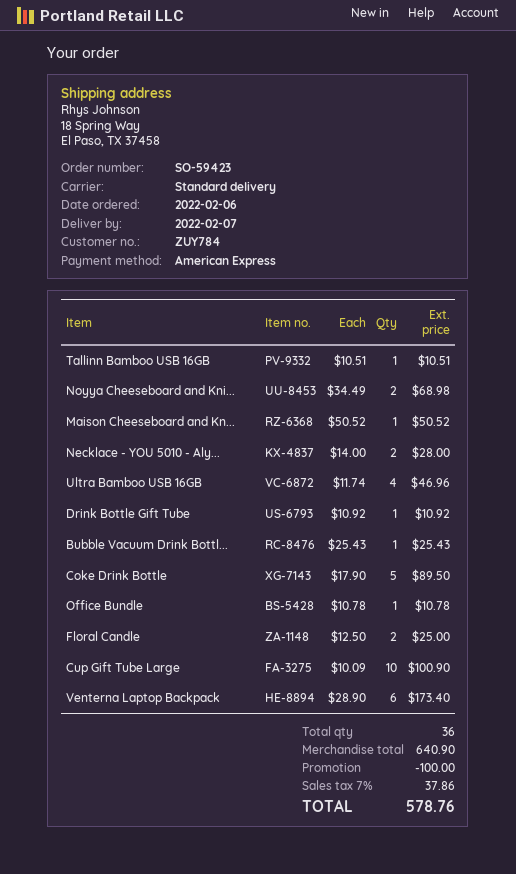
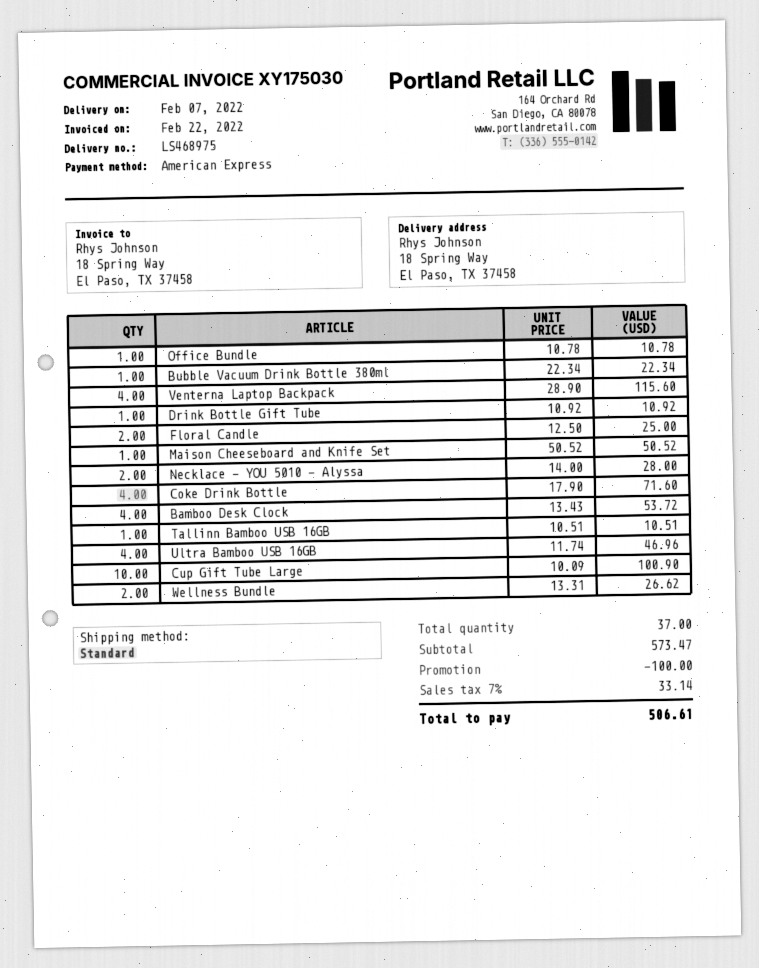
Noyya Cheeseboard and Kni...: 2 x 34.49 = 68.98 -> none
Bubble Vacuum Drink Bottl...: 1 x 25.43 = 25.43 -> 1 x 22.34 = 22.34
Coke Drink Bottle: 5 x 17.90 = 89.50 -> 4 x 17.90 = 71.60
Venterna Laptop Backpack: 6 x 28.90 = 173.40 -> 4 x 28.90 = 115.60
Bamboo Desk Clock: none -> 4 x 13.43 = 53.72
Wellness Bundle: none -> 2 x 13.31 = 26.62
total quantity: 36 -> 37
subtotal: 640.90 -> 573.47
tax: 7% = 37.86 -> 7% = 33.14
total: 578.76 -> 506.61

